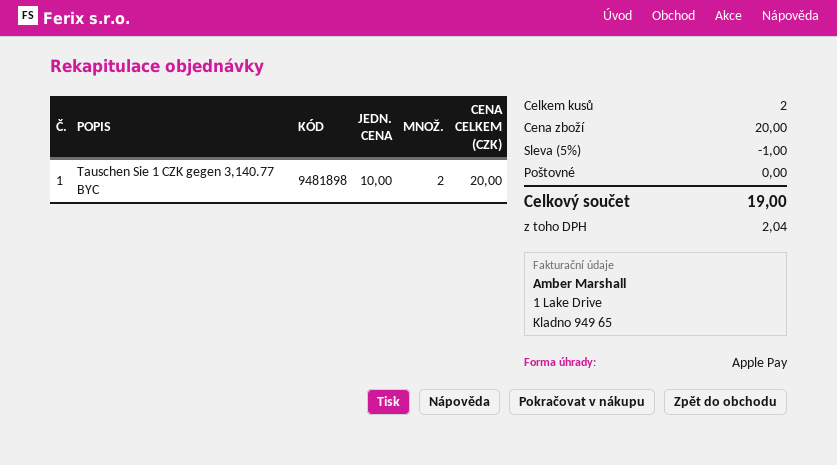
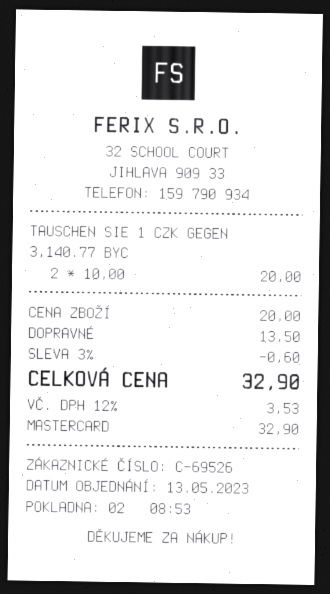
payment method: Apple Pay -> Mastercard
discount: 5% = 1.00 -> 3% = 0.60
shipping: 0.00 -> 13.50
tax: 2.04 -> 3.53
total: 19.00 -> 32.90

